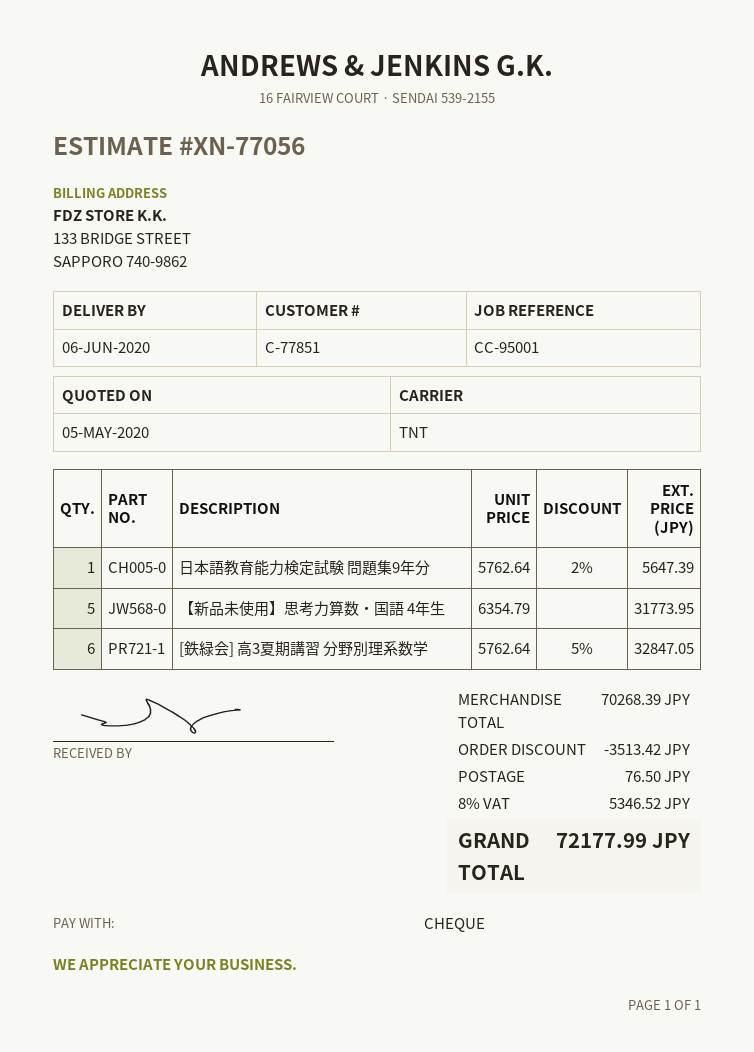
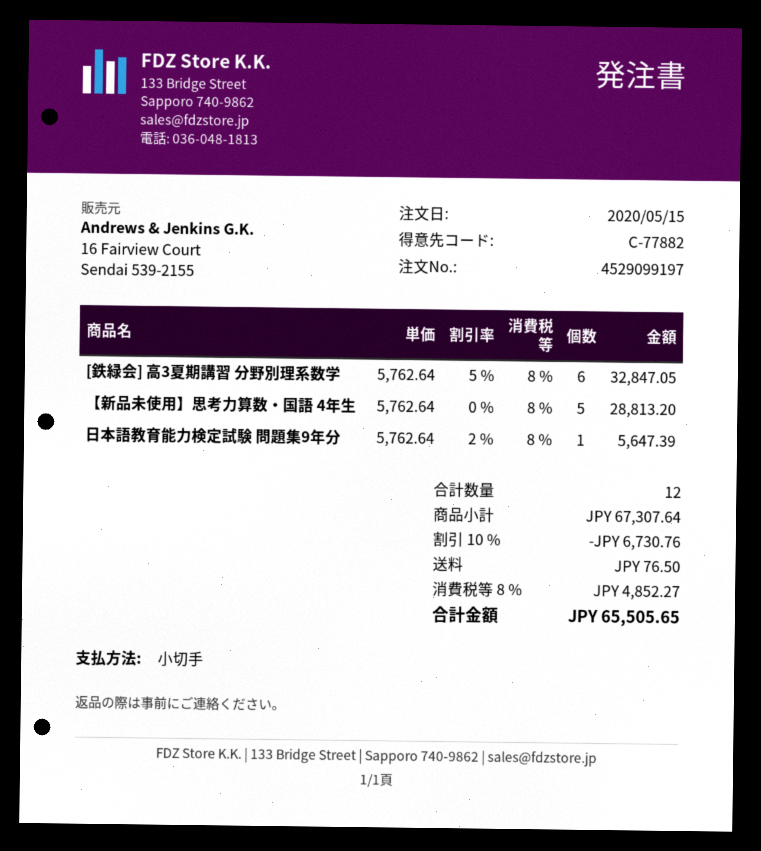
customer number: C-77851 -> C-77882
【新品未使用】思考力算数・国語 4年生: 5 x 6354.79 = 31773.95 -> 5 x 5762.64 = 28813.20
subtotal: 70268.39 -> 67307.64
discount: 3513.42 -> 6730.76
tax: 8% = 5346.52 -> 8% = 4852.27
total: 72177.99 -> 65505.65

